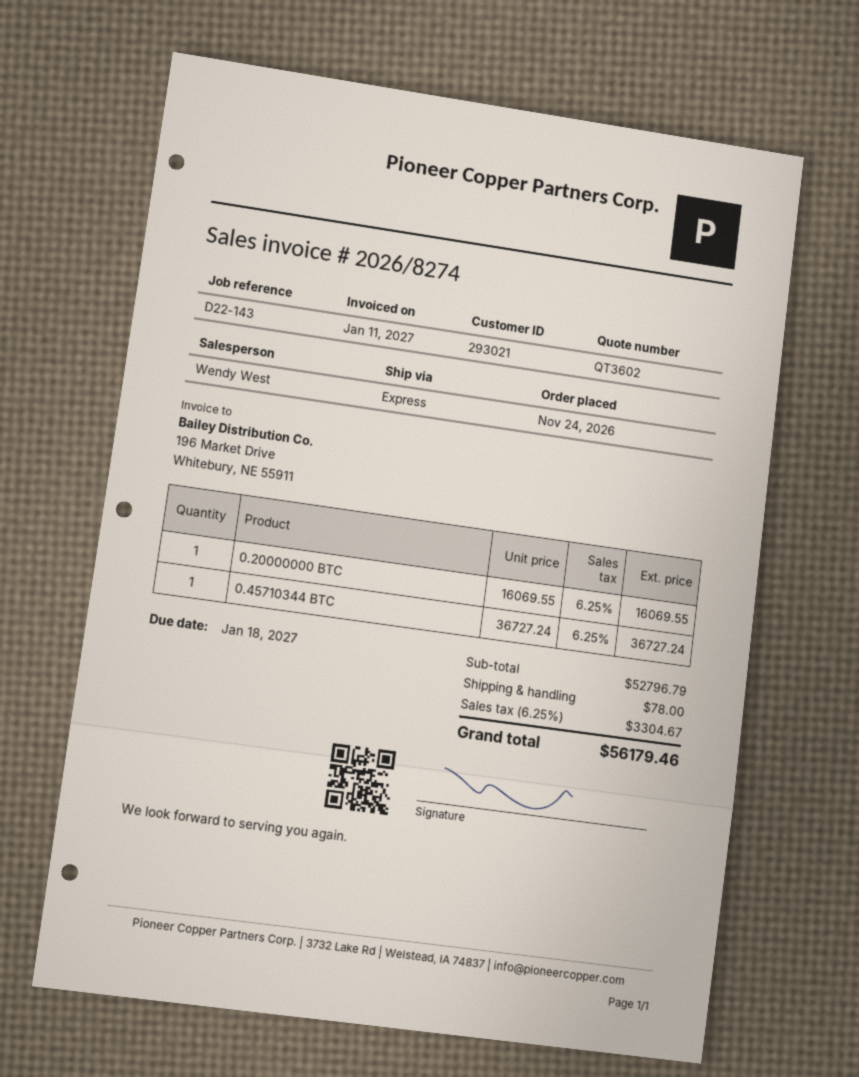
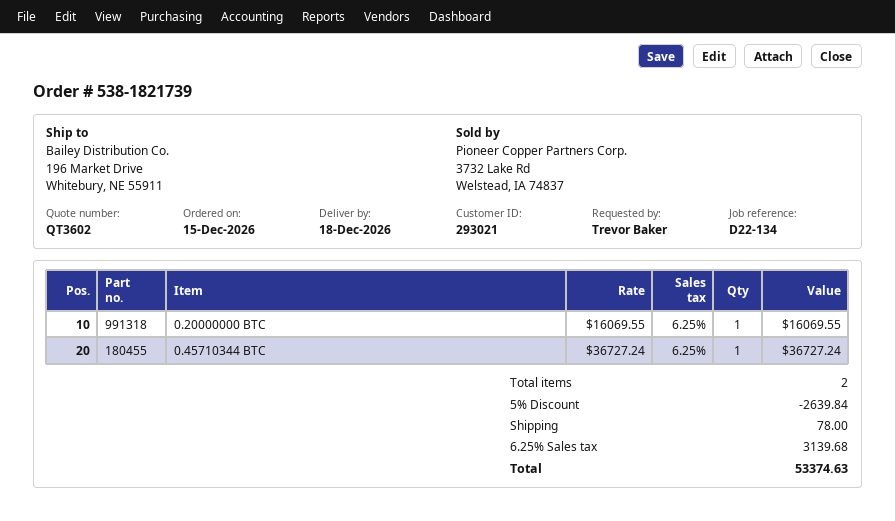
order date: 2026-11-24 -> 2026-12-15
reference: D22-143 -> D22-134
discount: none -> 5% = 2639.84
tax: 6.25% = 3304.67 -> 6.25% = 3139.68
total: 56179.46 -> 53374.63

